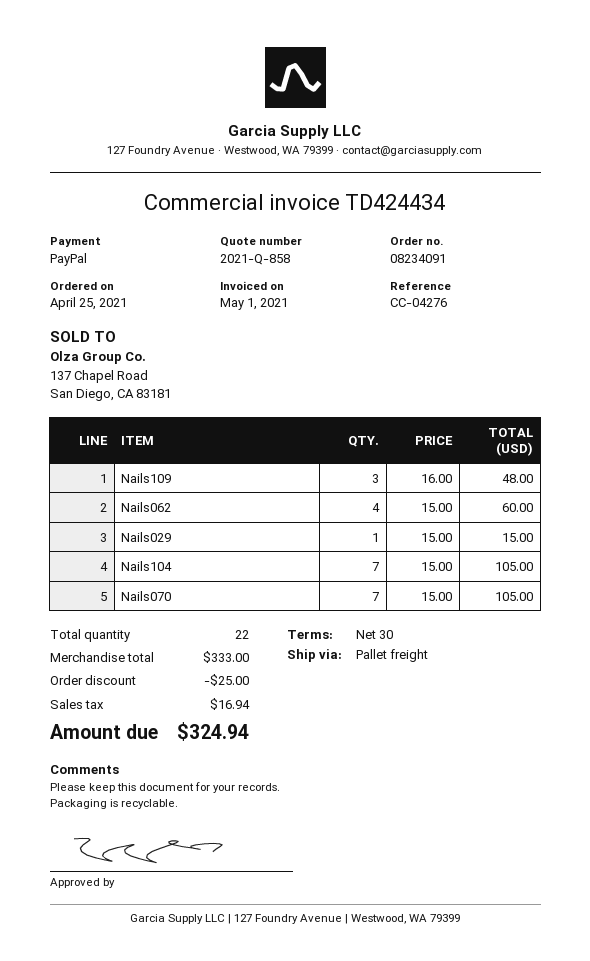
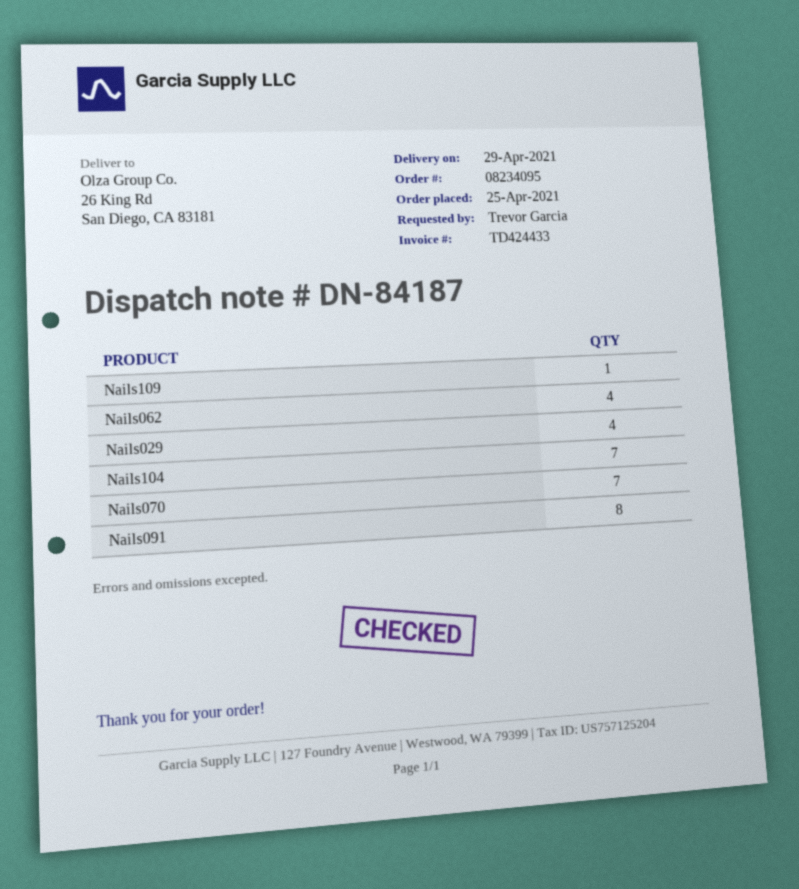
order number: 08234091 -> 08234095
invoice number: TD424434 -> TD424433
Nails109: 3 -> 1
Nails029: 1 -> 4
Nails091: none -> 8

